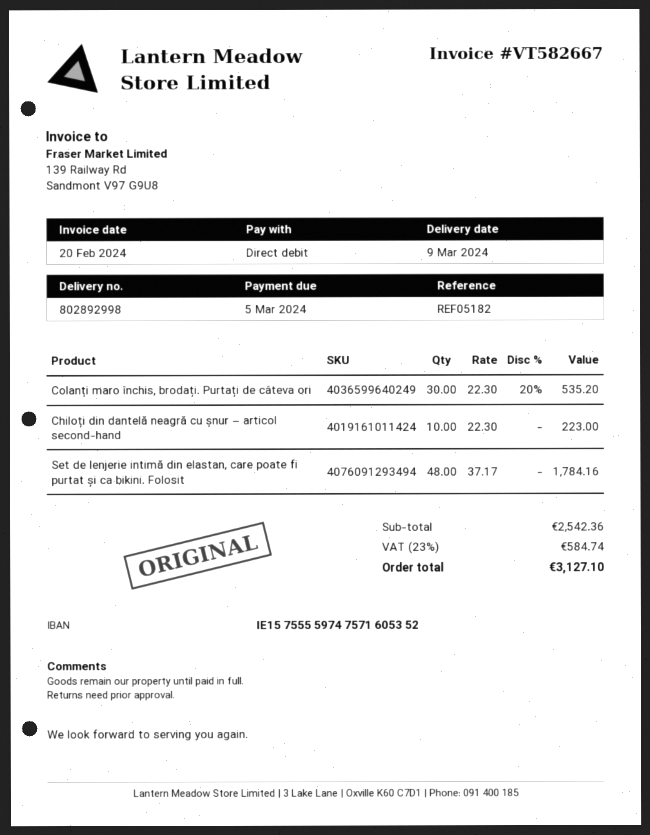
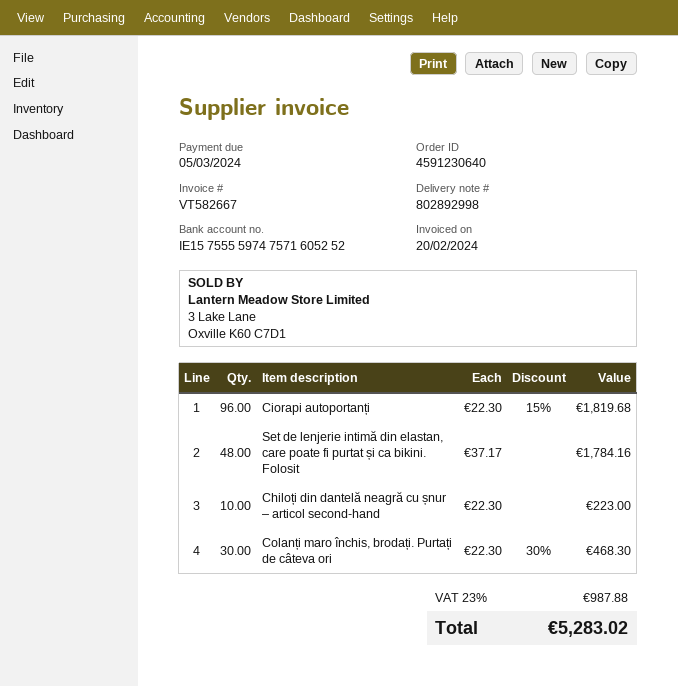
bank account: IE15755559747571605352 -> IE15755559747571605252
Colanți maro închis, brodați. Purtați de câteva ori: 30 x 22.30 - 20% = 535.20 -> 30 x 22.30 - 30% = 468.30
Ciorapi autoportanți: none -> 96 x 22.30 - 15% = 1819.68
tax: 23% = 584.74 -> 23% = 987.88
total: 3127.10 -> 5283.02

